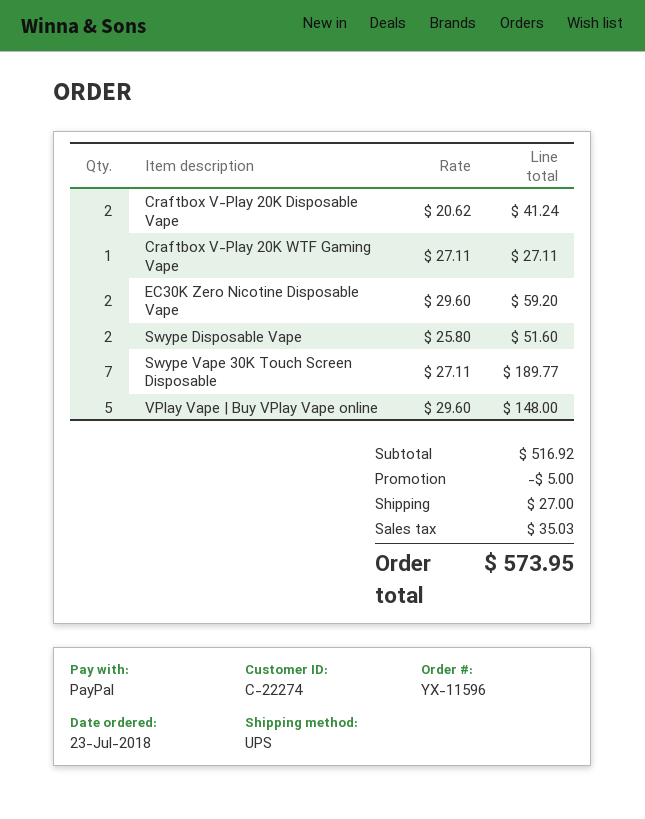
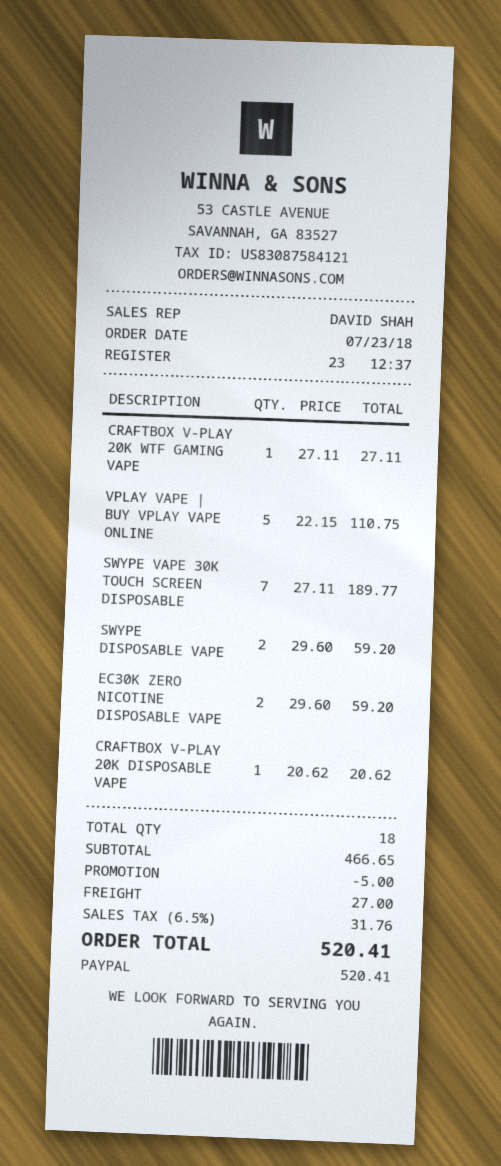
Craftbox V-Play 20K Disposable Vape: 2 x 20.62 = 41.24 -> 1 x 20.62 = 20.62
Swype Disposable Vape: 2 x 25.80 = 51.60 -> 2 x 29.60 = 59.20
VPlay Vape | Buy VPlay Vape online: 5 x 29.60 = 148.00 -> 5 x 22.15 = 110.75
subtotal: 516.92 -> 466.65
tax: 35.03 -> 31.76
total: 573.95 -> 520.41

